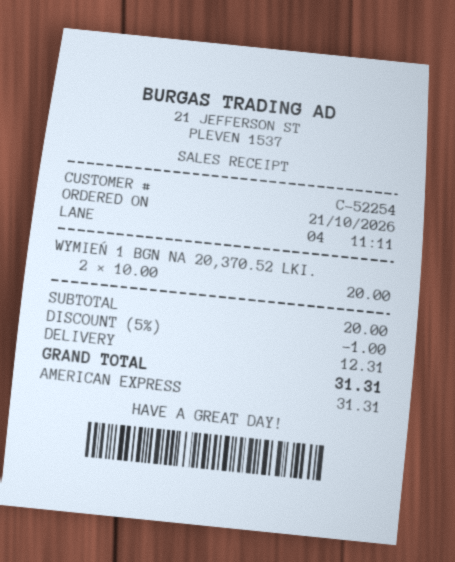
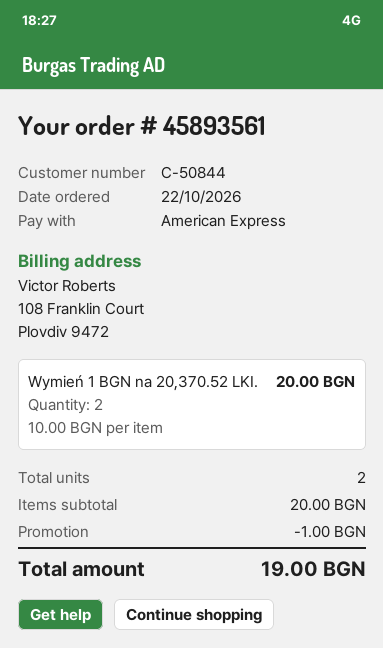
order date: 2026-10-21 -> 2026-10-22
customer number: C-52254 -> C-50844
shipping: 12.31 -> none
total: 31.31 -> 19.00

